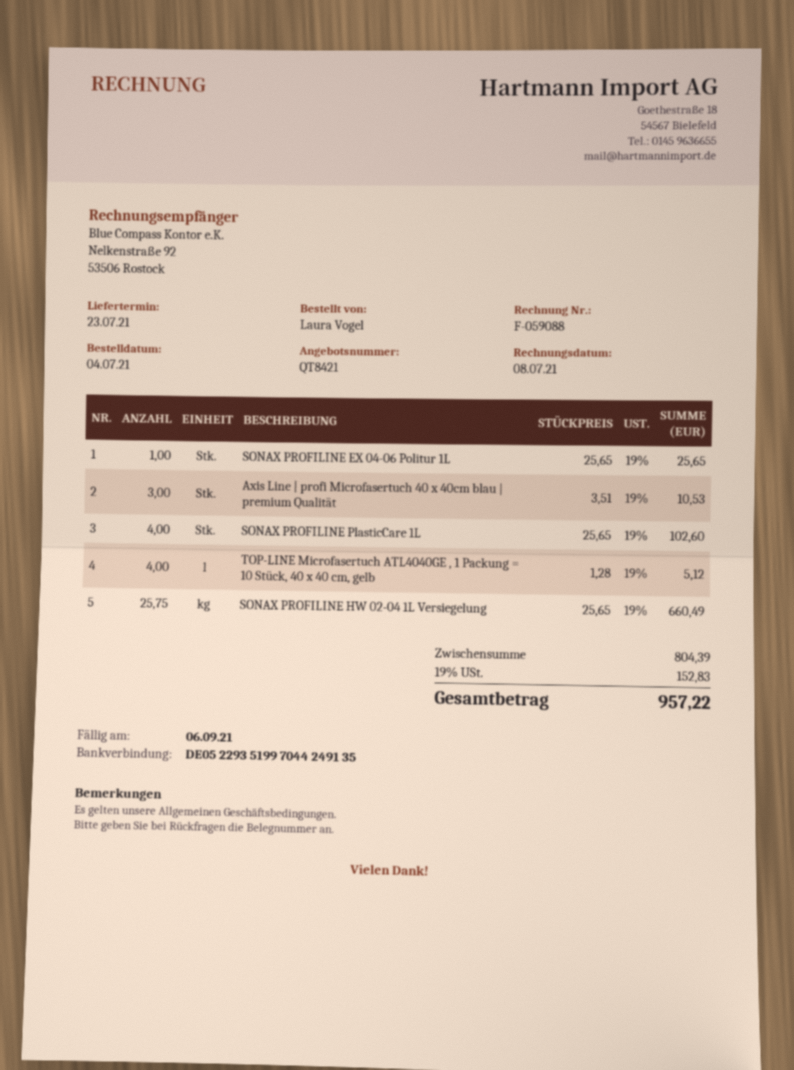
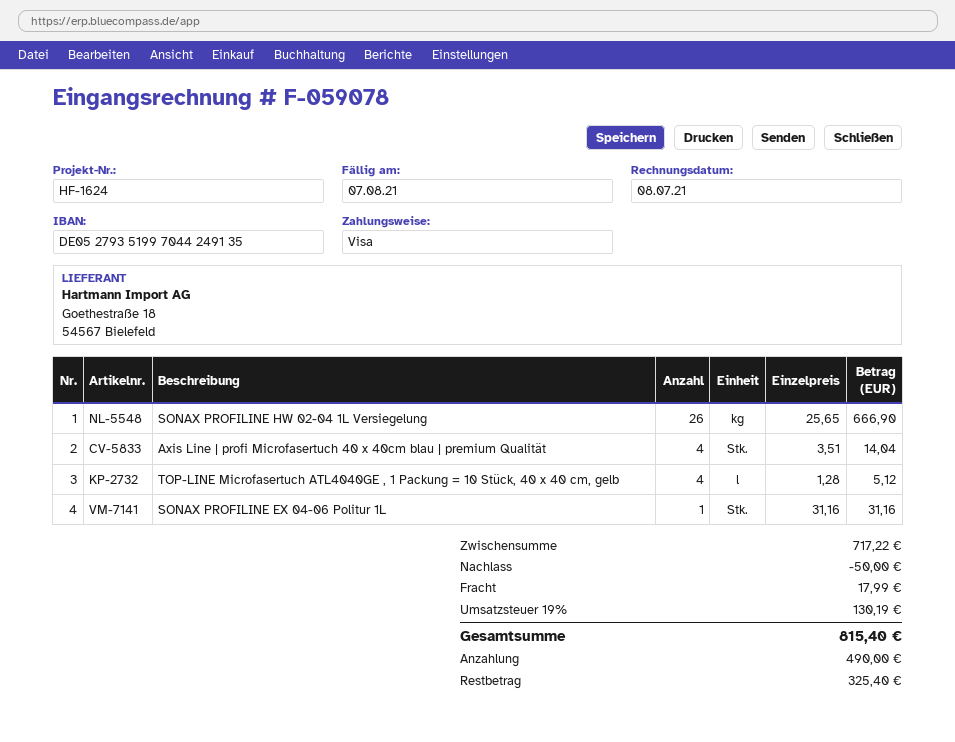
invoice number: F-059088 -> F-059078
due date: 2021-09-06 -> 2021-08-07
bank account: DE05229351997044249135 -> DE05279351997044249135
SONAX PROFILINE EX 04-06 Politur 1L: 1 x 25.65 = 25.65 -> 1 x 31.16 = 31.16
Axis Line | profi Microfasertuch 40 x 40cm blau | premium Qualität: 3 x 3.51 = 10.53 -> 4 x 3.51 = 14.04
SONAX PROFILINE PlasticCare 1L: 4 x 25.65 = 102.60 -> none
SONAX PROFILINE HW 02-04 1L Versiegelung: 25.75 x 25.65 = 660.49 -> 26 x 25.65 = 666.90
subtotal: 804.39 -> 717.22
discount: none -> 50.00
shipping: none -> 17.99
tax: 19% = 152.83 -> 19% = 130.19
total: 957.22 -> 815.40

